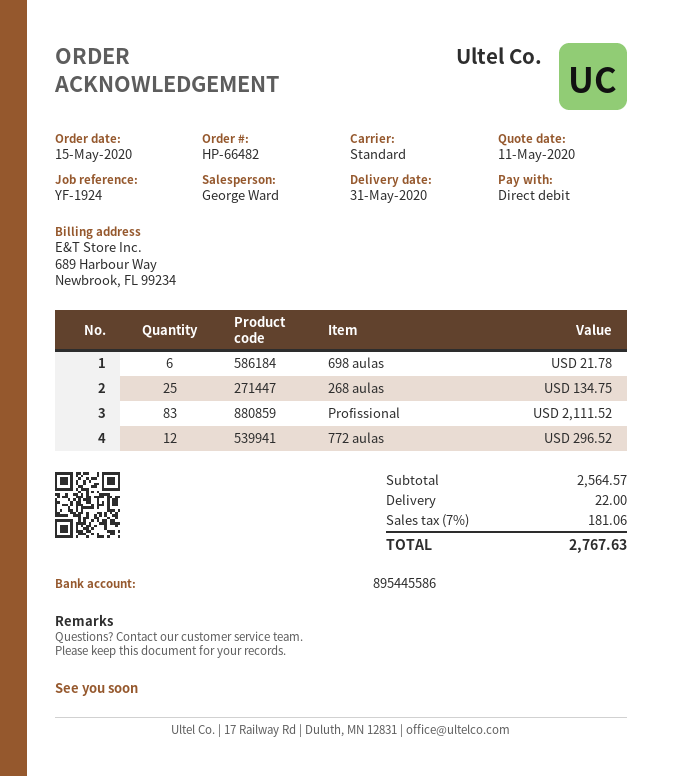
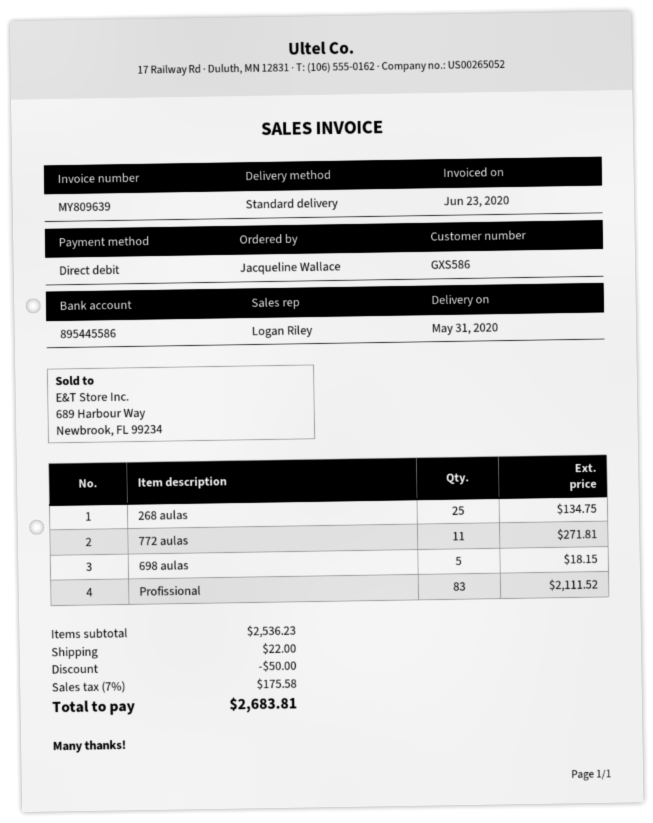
sales rep: George Ward -> Logan Riley
698 aulas: 6 for 21.78 -> 5 for 18.15
772 aulas: 12 for 296.52 -> 11 for 271.81
subtotal: 2564.57 -> 2536.23
discount: none -> 50.00
tax: 7% = 181.06 -> 7% = 175.58
total: 2767.63 -> 2683.81

